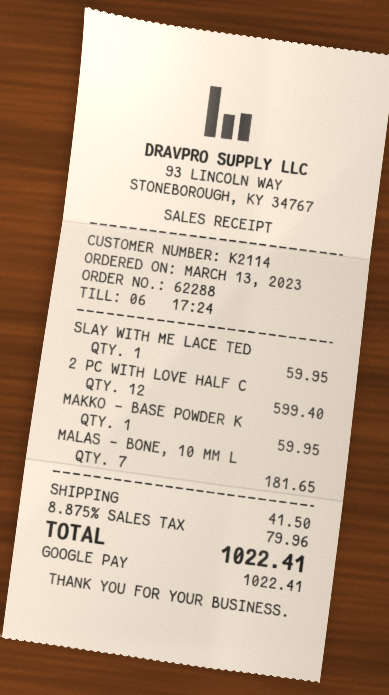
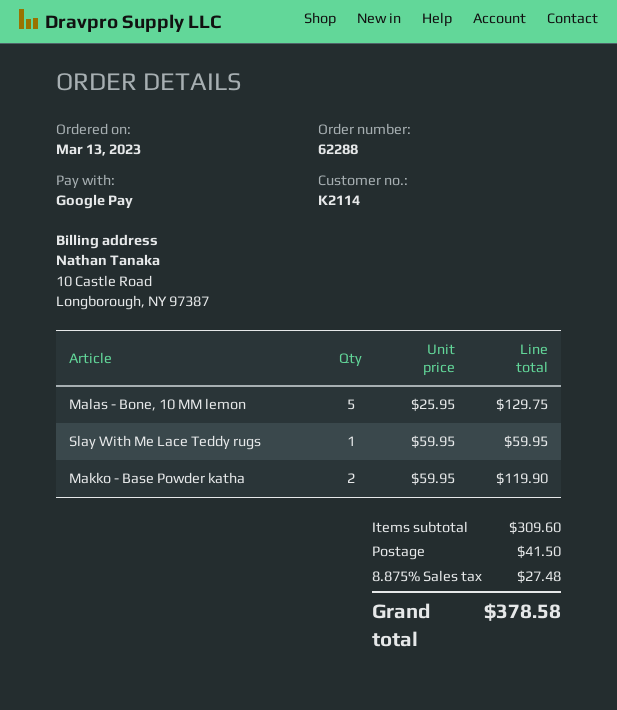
2 PC WITH LOVE HALF C: 12 for 599.40 -> none
MAKKO - BASE POWDER K: 1 for 59.95 -> 2 for 119.90
MALAS - BONE, 10 MM L: 7 for 181.65 -> 5 for 129.75
tax: 8.875% = 79.96 -> 8.875% = 27.48
total: 1022.41 -> 378.58

